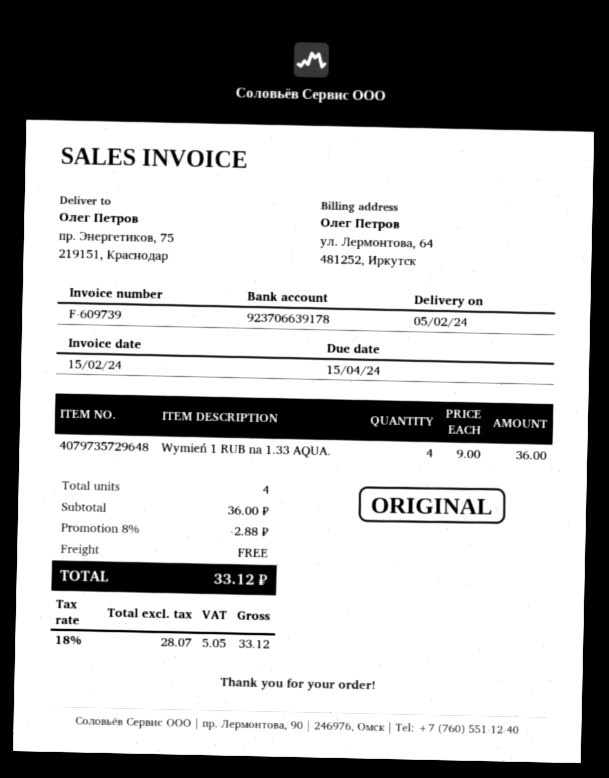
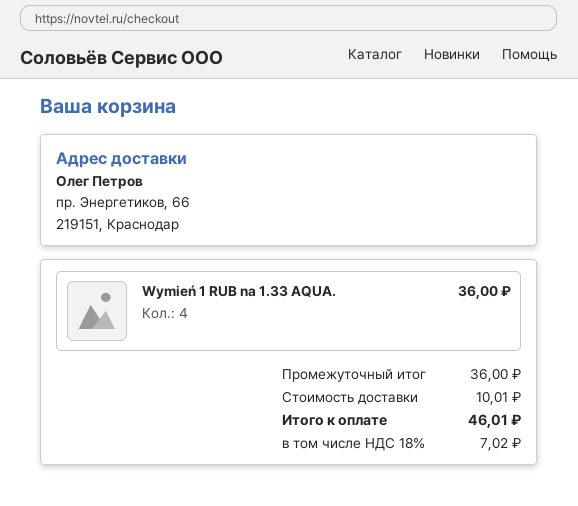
ship to: пр. Энергетиков, 75, 219151, Краснодар -> пр. Энергетиков, 66, 219151, Краснодар
discount: 8% = 2.88 -> none
shipping: 0.00 -> 10.01
tax: 18% = 5.05 -> 18% = 7.02
total: 33.12 -> 46.01

